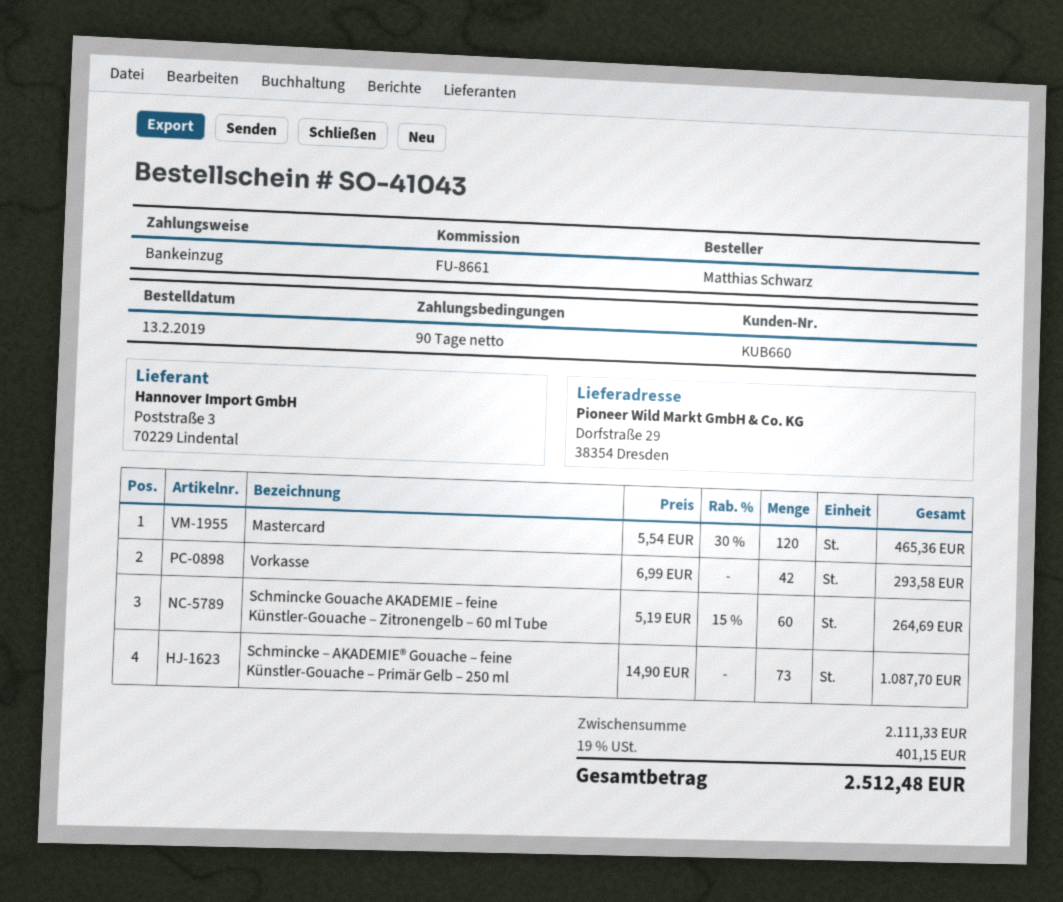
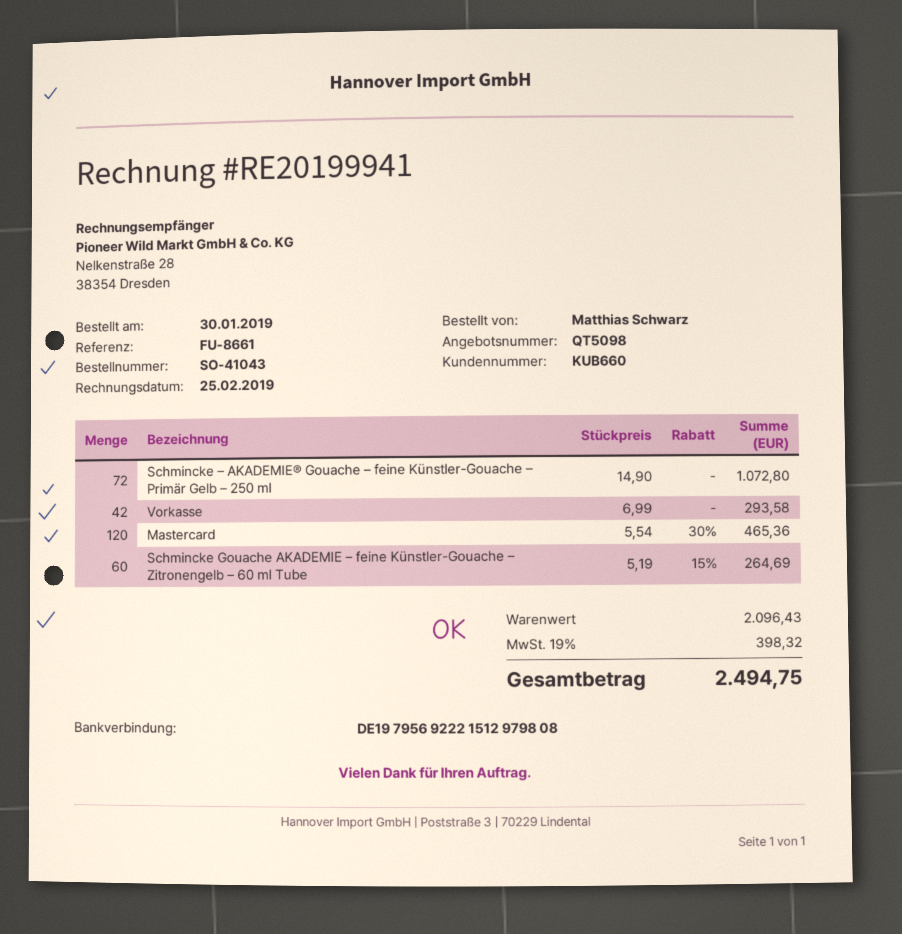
order date: 2019-02-13 -> 2019-01-30
Schmincke – AKADEMIE® Gouache – feine Künstler-Gouache – Primär Gelb – 250 ml: 73 x 14.90 = 1087.70 -> 72 x 14.90 = 1072.80
subtotal: 2111.33 -> 2096.43
tax: 19% = 401.15 -> 19% = 398.32
total: 2512.48 -> 2494.75

